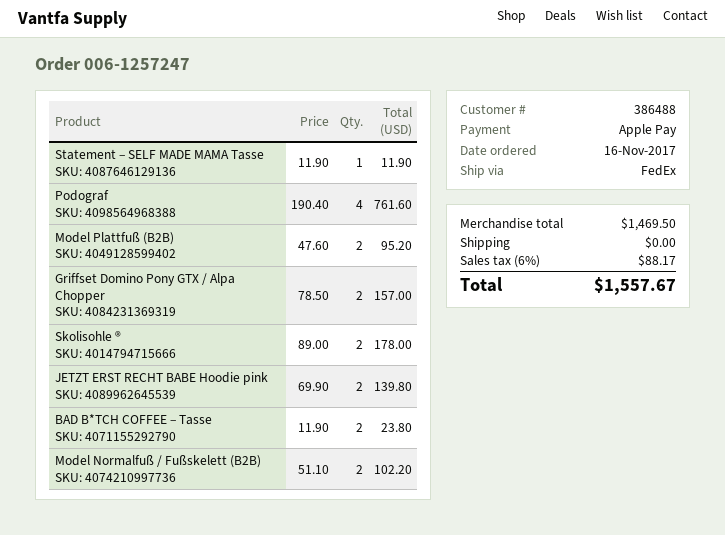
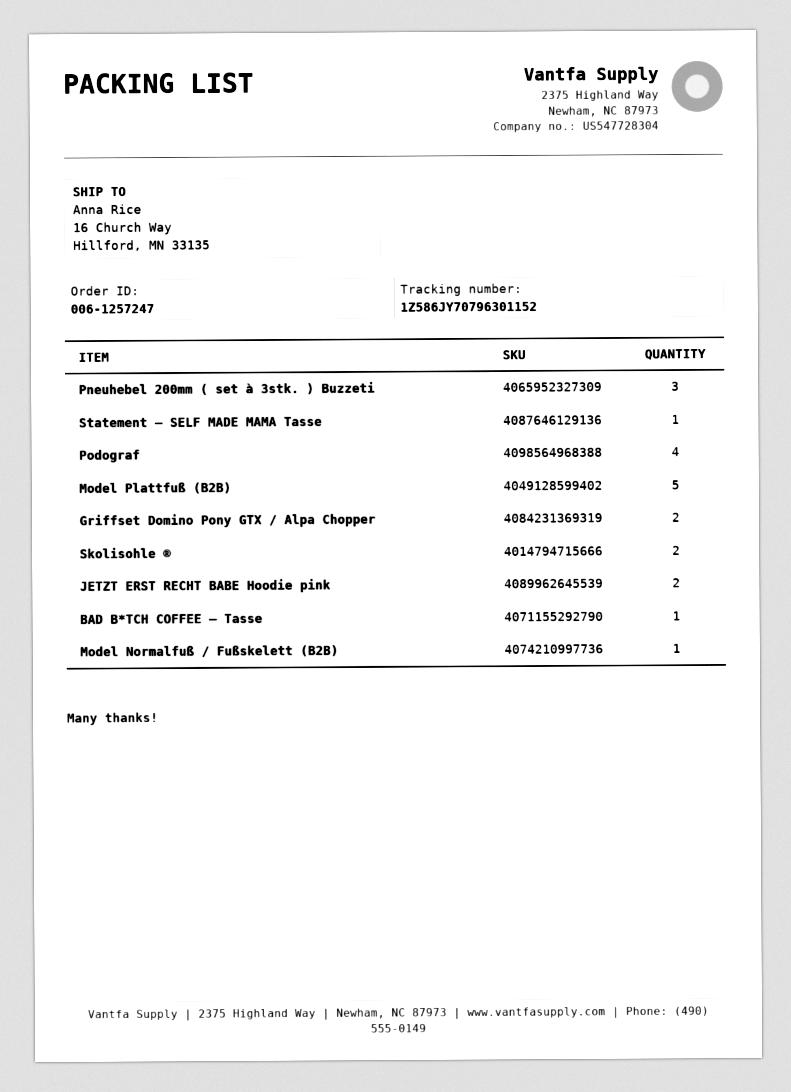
Model Plattfuß (B2B): 2 -> 5
BAD B*TCH COFFEE – Tasse: 2 -> 1
Model Normalfuß / Fußskelett (B2B): 2 -> 1
Pneuhebel 200mm ( set à 3stk. ) Buzzeti: none -> 3

